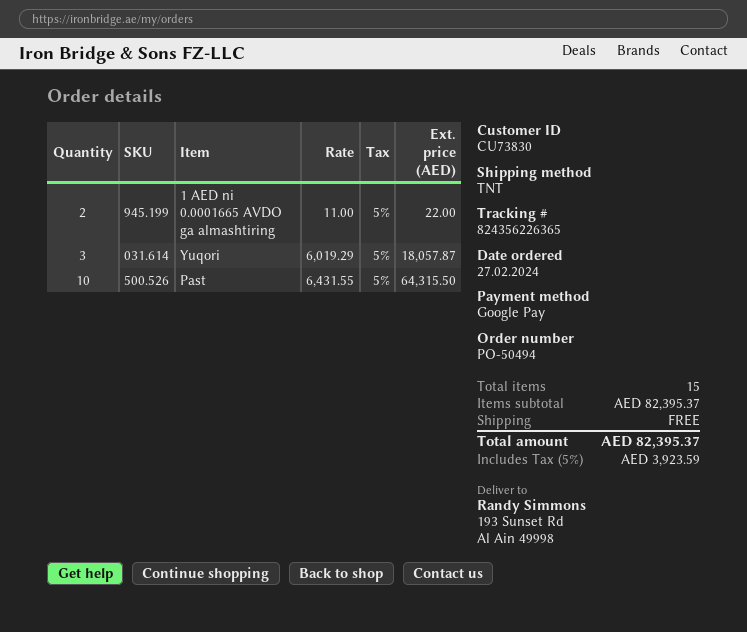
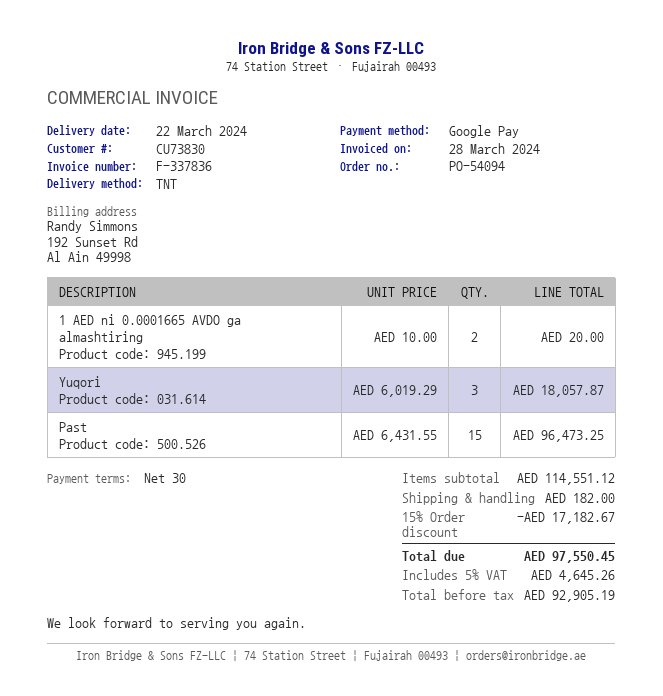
order number: PO-50494 -> PO-54094
1 AED ni 0.0001665 AVDO ga almashtiring: 2 x 11.00 = 22.00 -> 2 x 10.00 = 20.00
Past: 10 x 6431.55 = 64315.50 -> 15 x 6431.55 = 96473.25
subtotal: 82395.37 -> 114551.12
discount: none -> 15% = 17182.67
shipping: 0.00 -> 182.00
tax: 5% = 3923.59 -> 5% = 4645.26
total: 82395.37 -> 97550.45

